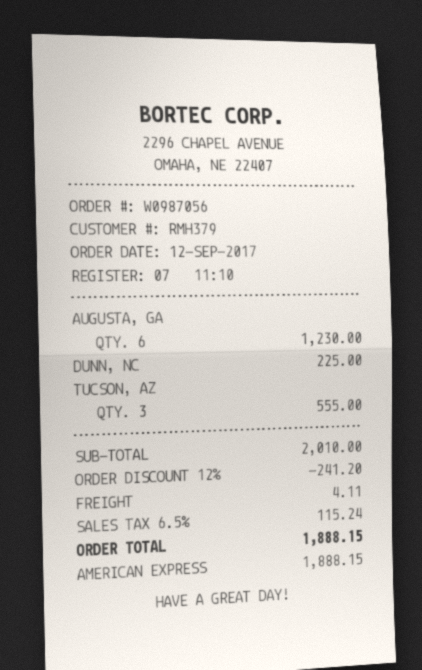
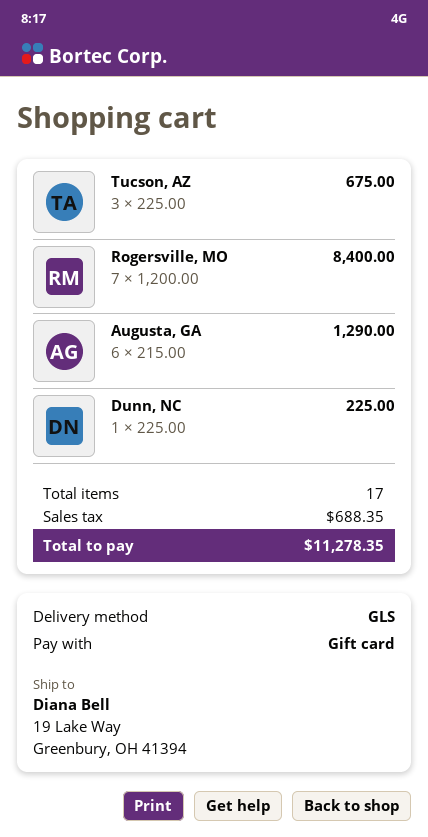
payment method: American Express -> gift card
AUGUSTA, GA: 6 for 1230.00 -> 6 for 1290.00
TUCSON, AZ: 3 for 555.00 -> 3 for 675.00
Rogersville, MO: none -> 7 for 8400.00
discount: 12% = 241.20 -> none
shipping: 4.11 -> none
tax: 115.24 -> 688.35
total: 1888.15 -> 11278.35

